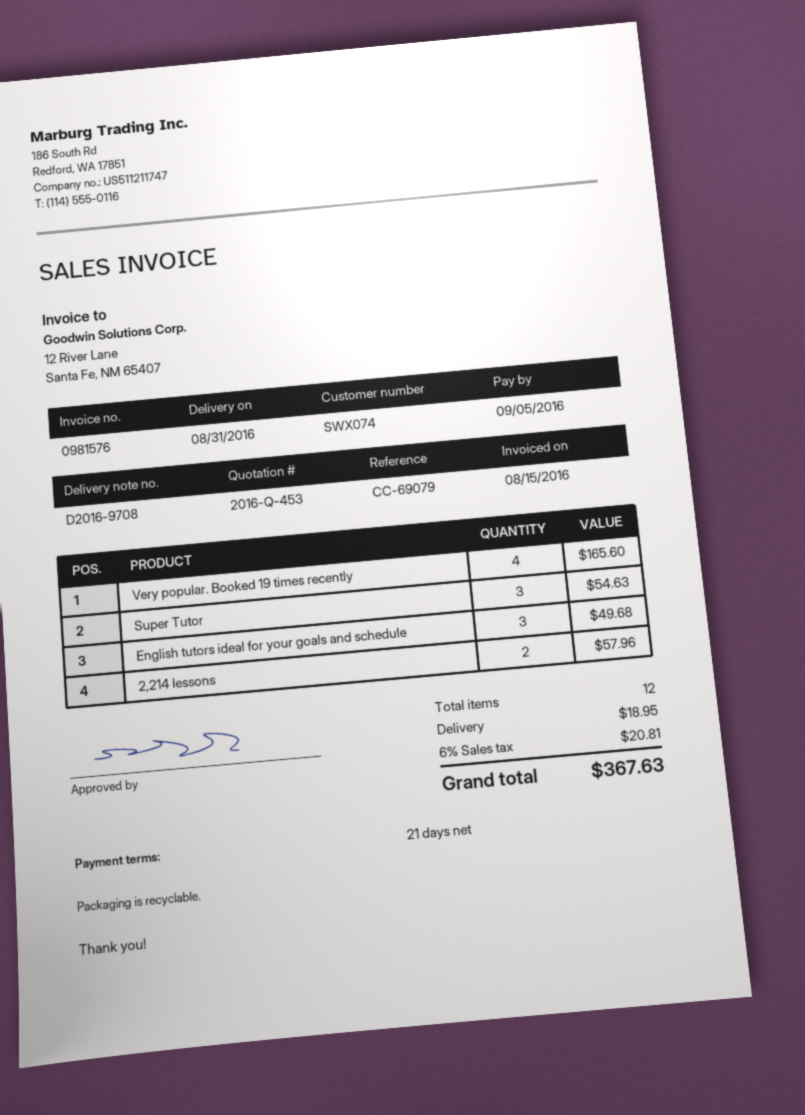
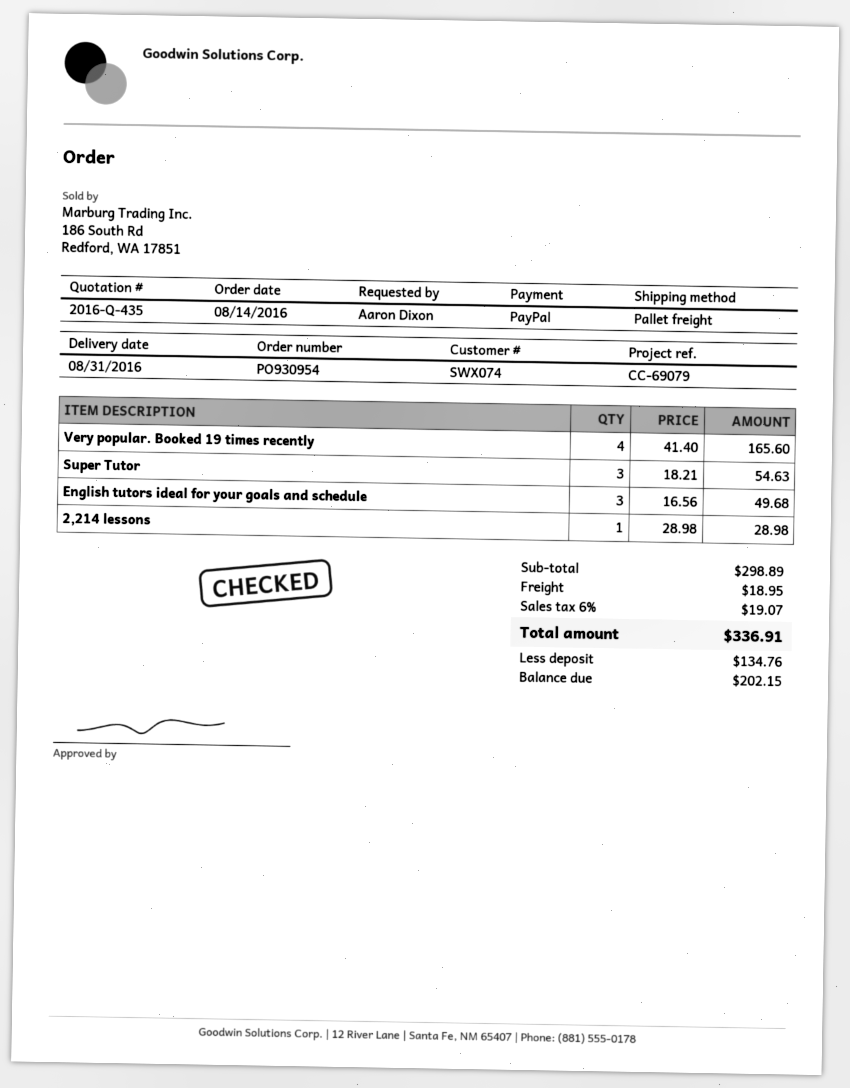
quote number: 2016-Q-453 -> 2016-Q-435
2,214 lessons: 2 for 57.96 -> 1 for 28.98
tax: 6% = 20.81 -> 6% = 19.07
total: 367.63 -> 336.91

